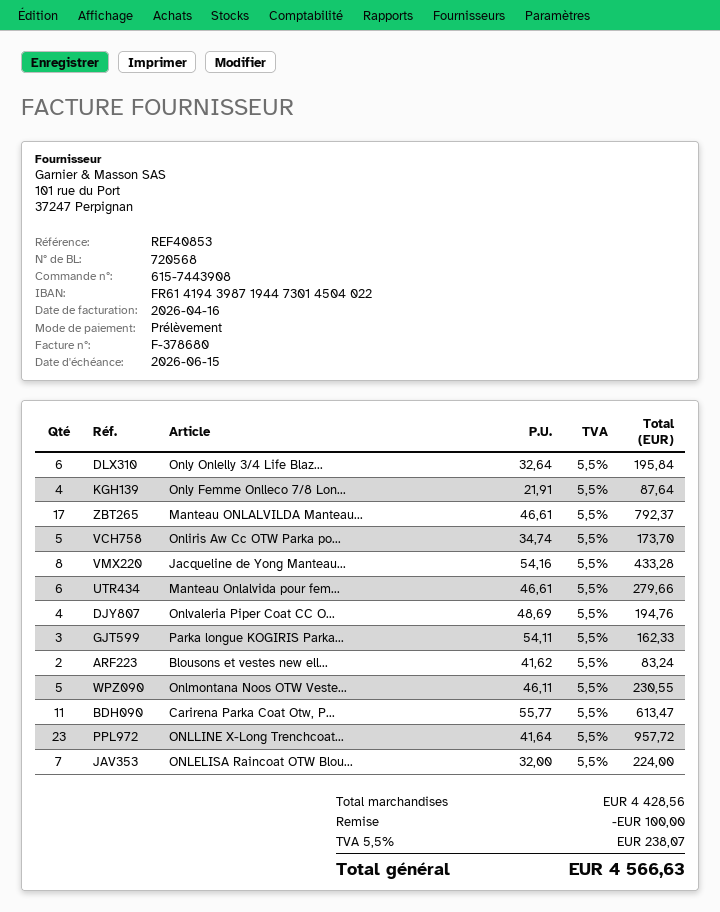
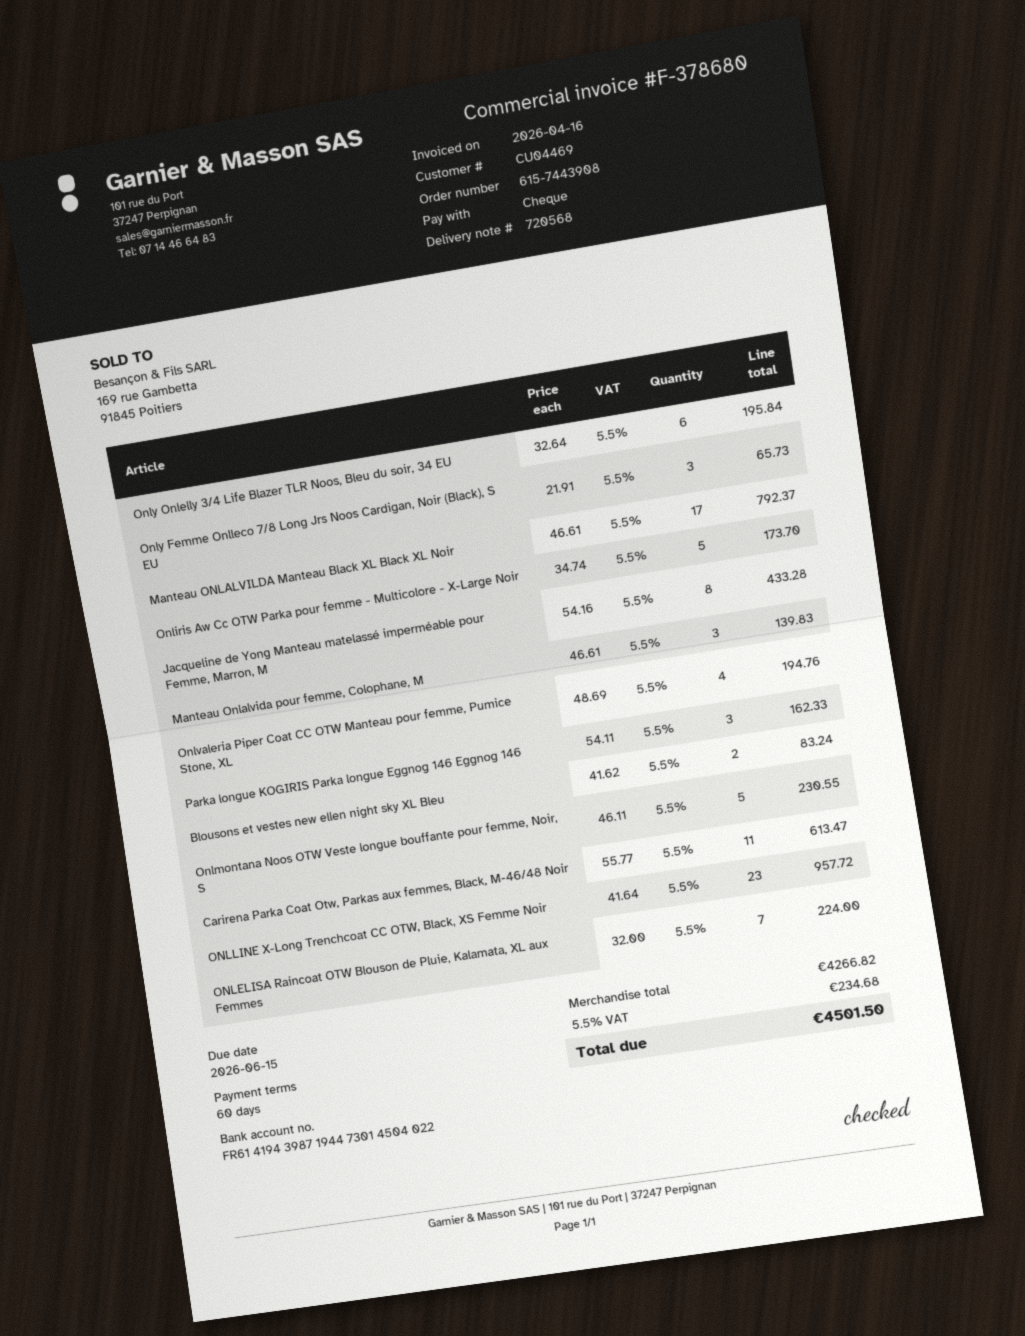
payment method: direct debit -> cheque
Only Femme Onlleco 7/8 Lon...: 4 x 21.91 = 87.64 -> 3 x 21.91 = 65.73
Manteau Onlalvida pour fem...: 6 x 46.61 = 279.66 -> 3 x 46.61 = 139.83
subtotal: 4428.56 -> 4266.82
discount: 100.00 -> none
tax: 5.5% = 238.07 -> 5.5% = 234.68
total: 4566.63 -> 4501.50

